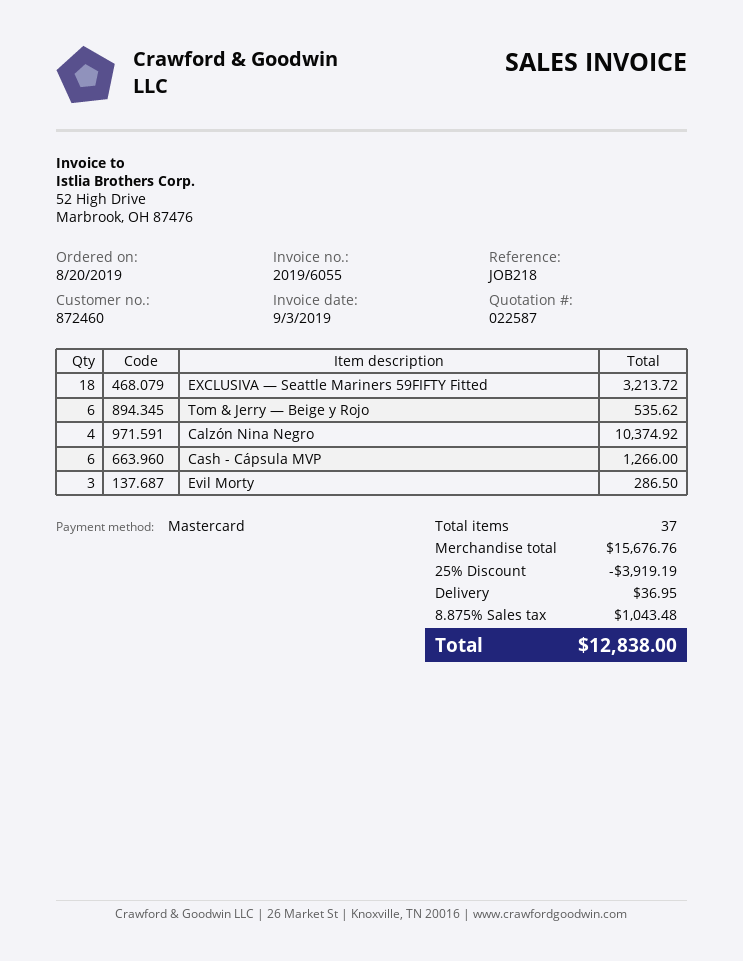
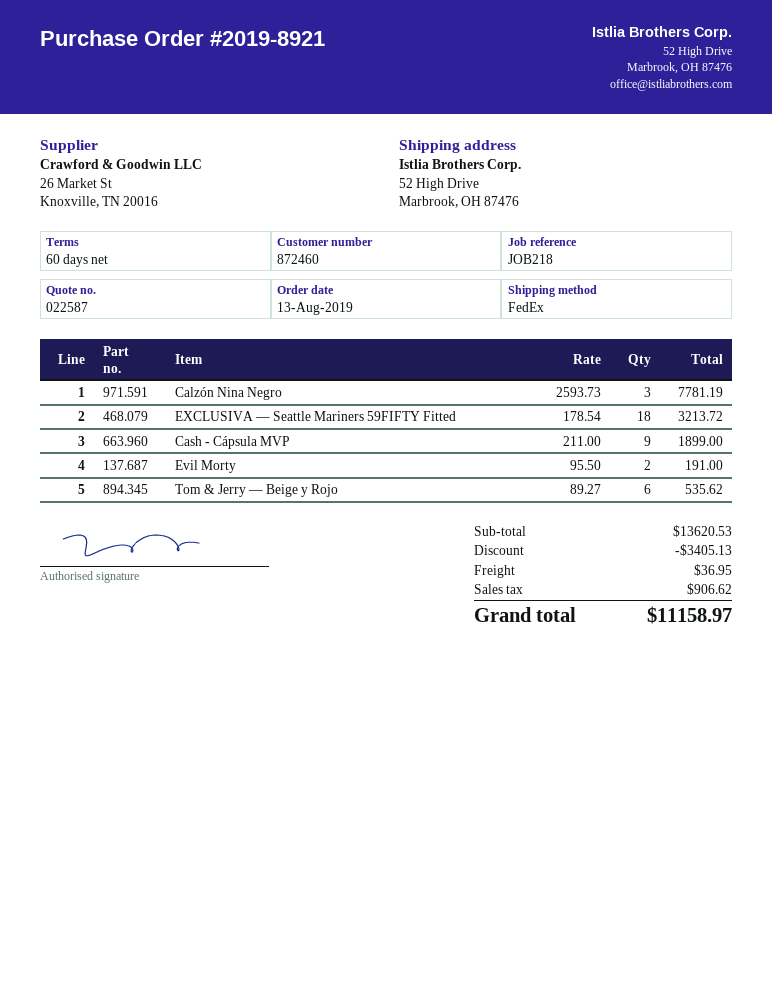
order date: 2019-08-20 -> 2019-08-13
Calzón Nina Negro: 4 for 10374.92 -> 3 for 7781.19
Cash - Cápsula MVP: 6 for 1266.00 -> 9 for 1899.00
Evil Morty: 3 for 286.50 -> 2 for 191.00
subtotal: 15676.76 -> 13620.53
discount: 3919.19 -> 3405.13
tax: 1043.48 -> 906.62
total: 12838.00 -> 11158.97

